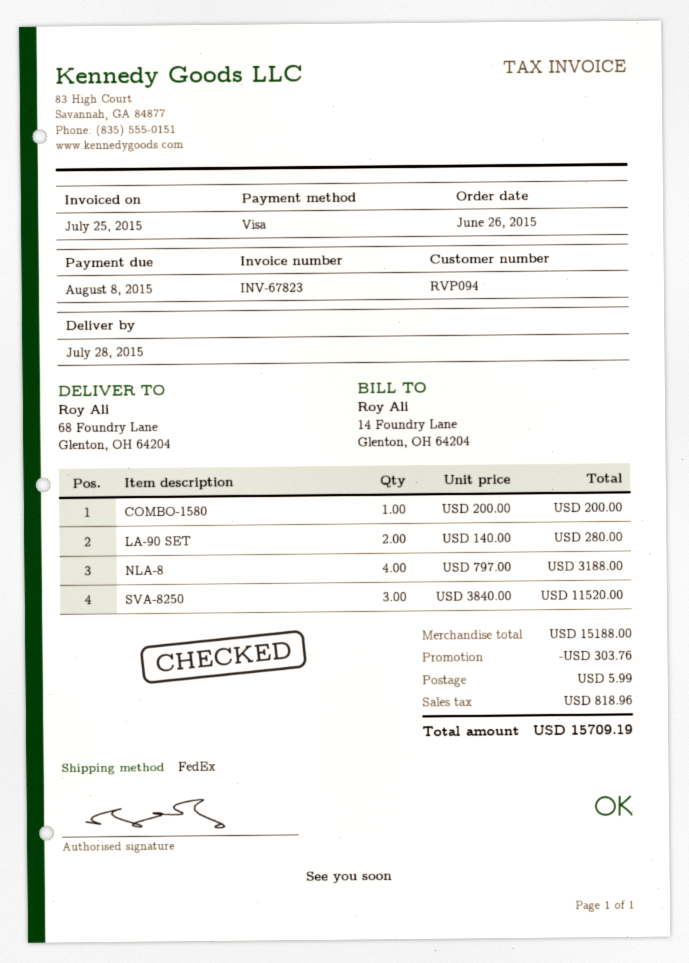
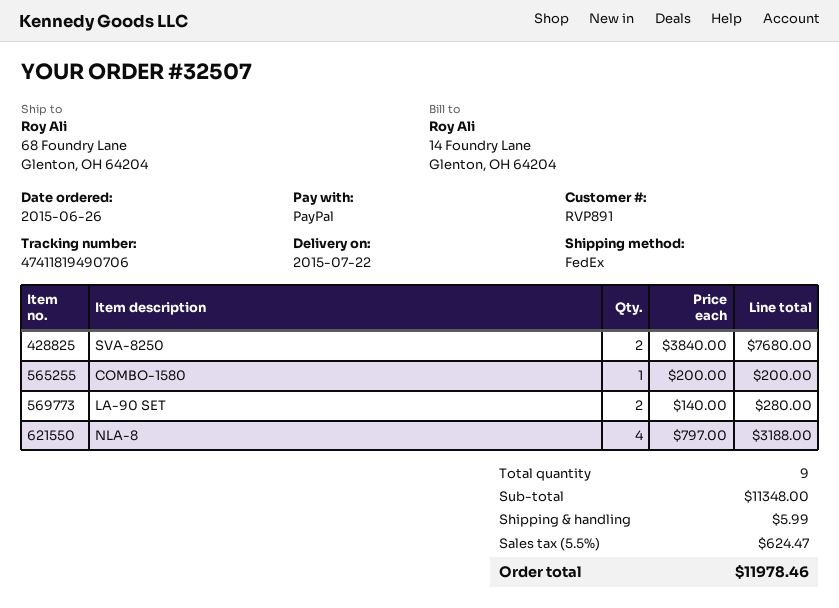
delivery date: 2015-07-28 -> 2015-07-22
customer number: RVP094 -> RVP891
payment method: Visa -> PayPal
SVA-8250: 3 x 3840.00 = 11520.00 -> 2 x 3840.00 = 7680.00
subtotal: 15188.00 -> 11348.00
discount: 303.76 -> none
tax: 818.96 -> 624.47
total: 15709.19 -> 11978.46

